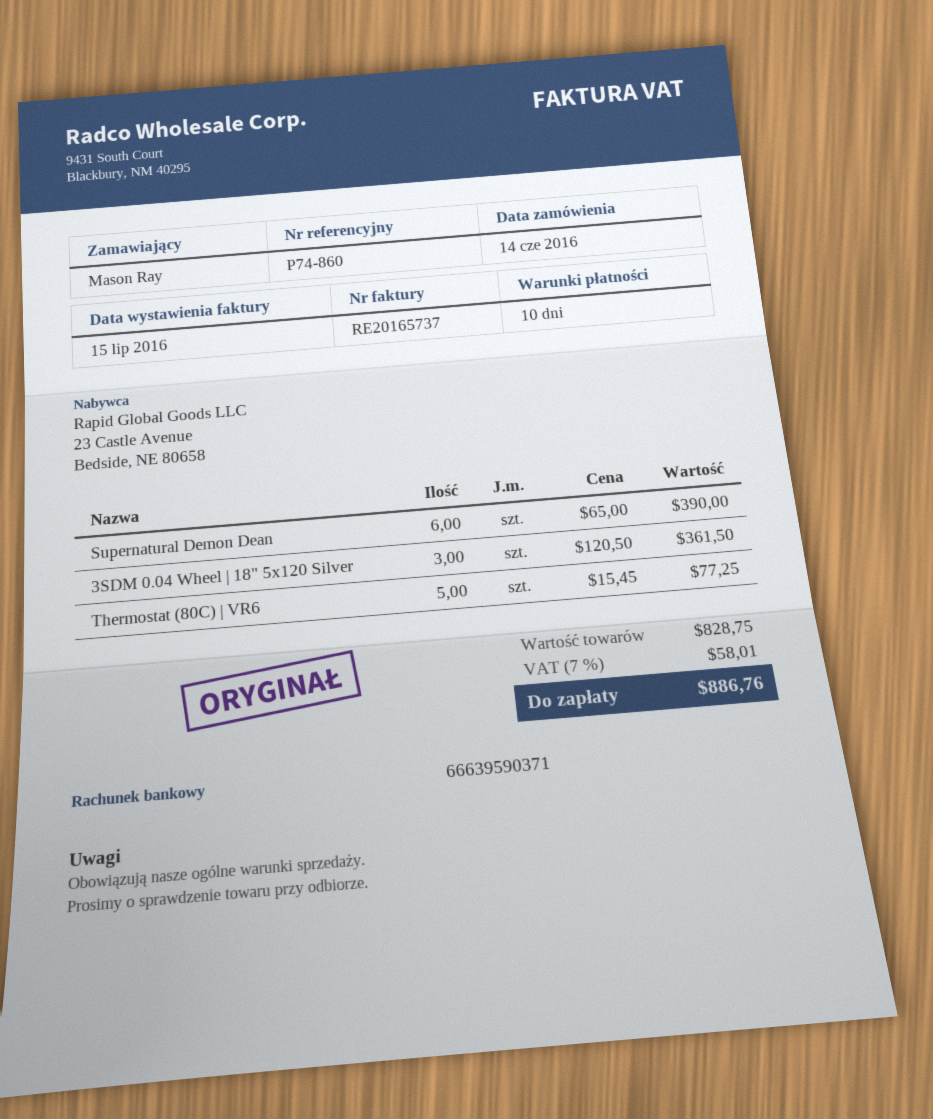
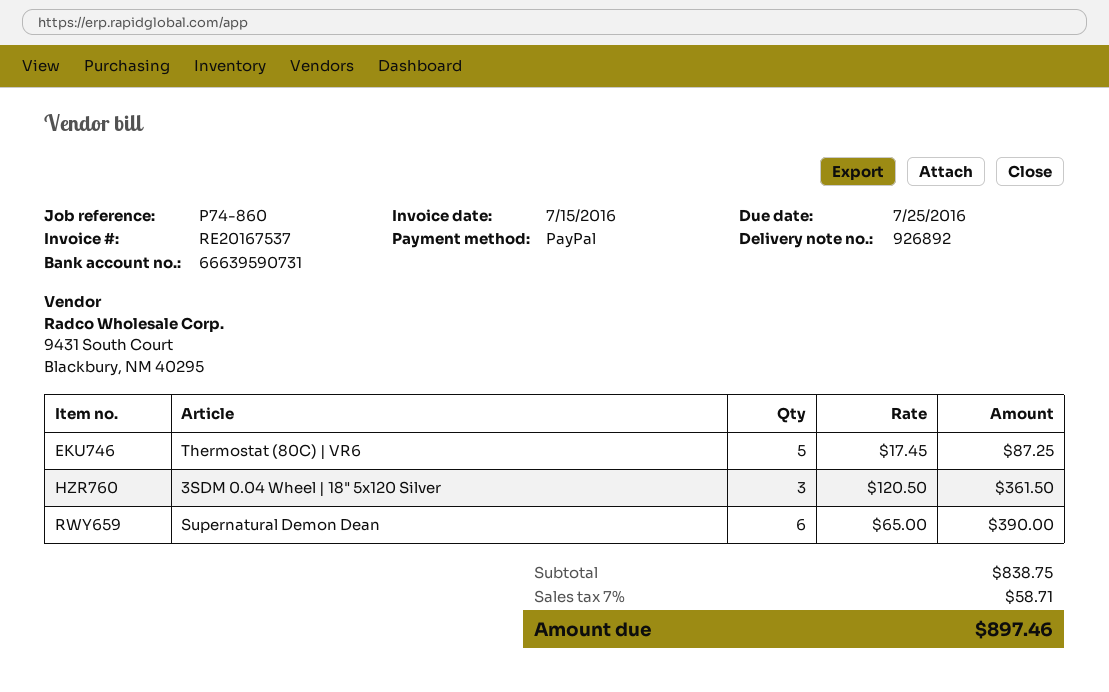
invoice number: RE20165737 -> RE20167537
bank account: 66639590371 -> 66639590731
Thermostat (80C) | VR6: 5 x 15.45 = 77.25 -> 5 x 17.45 = 87.25
subtotal: 828.75 -> 838.75
tax: 7% = 58.01 -> 7% = 58.71
total: 886.76 -> 897.46

